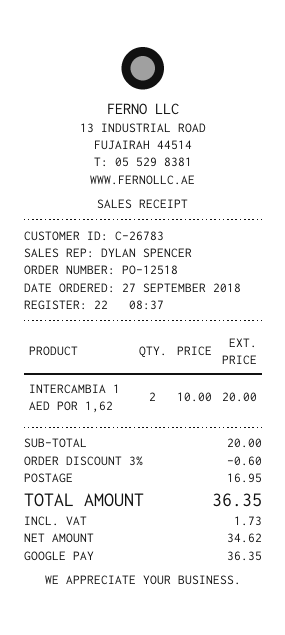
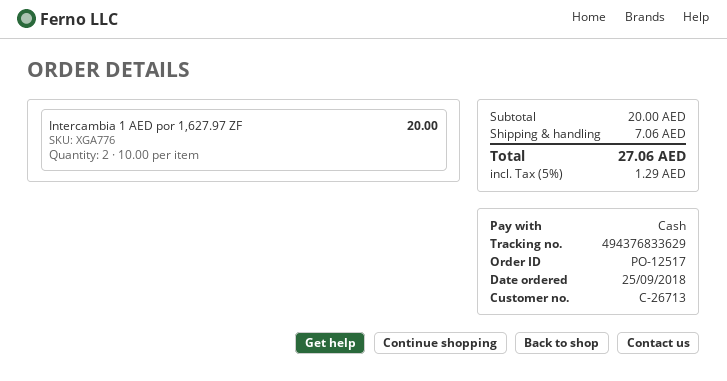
order number: PO-12518 -> PO-12517
order date: 2018-09-27 -> 2018-09-25
customer number: C-26783 -> C-26713
payment method: Google Pay -> cash
discount: 3% = 0.60 -> none
shipping: 16.95 -> 7.06
tax: 1.73 -> 1.29
total: 36.35 -> 27.06

